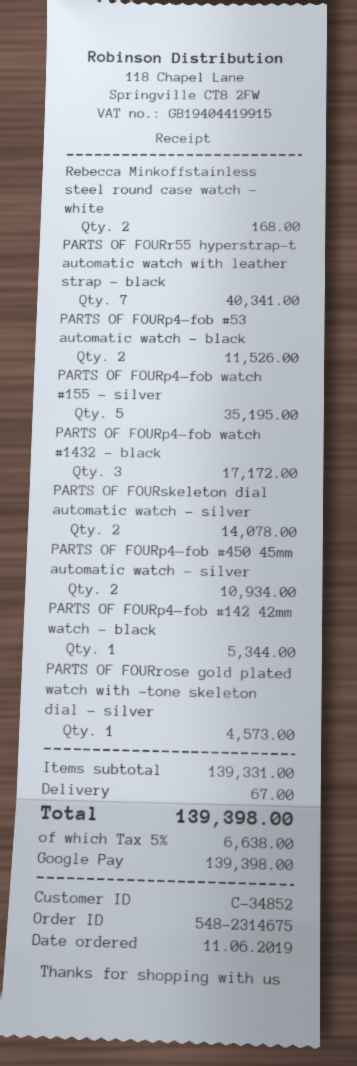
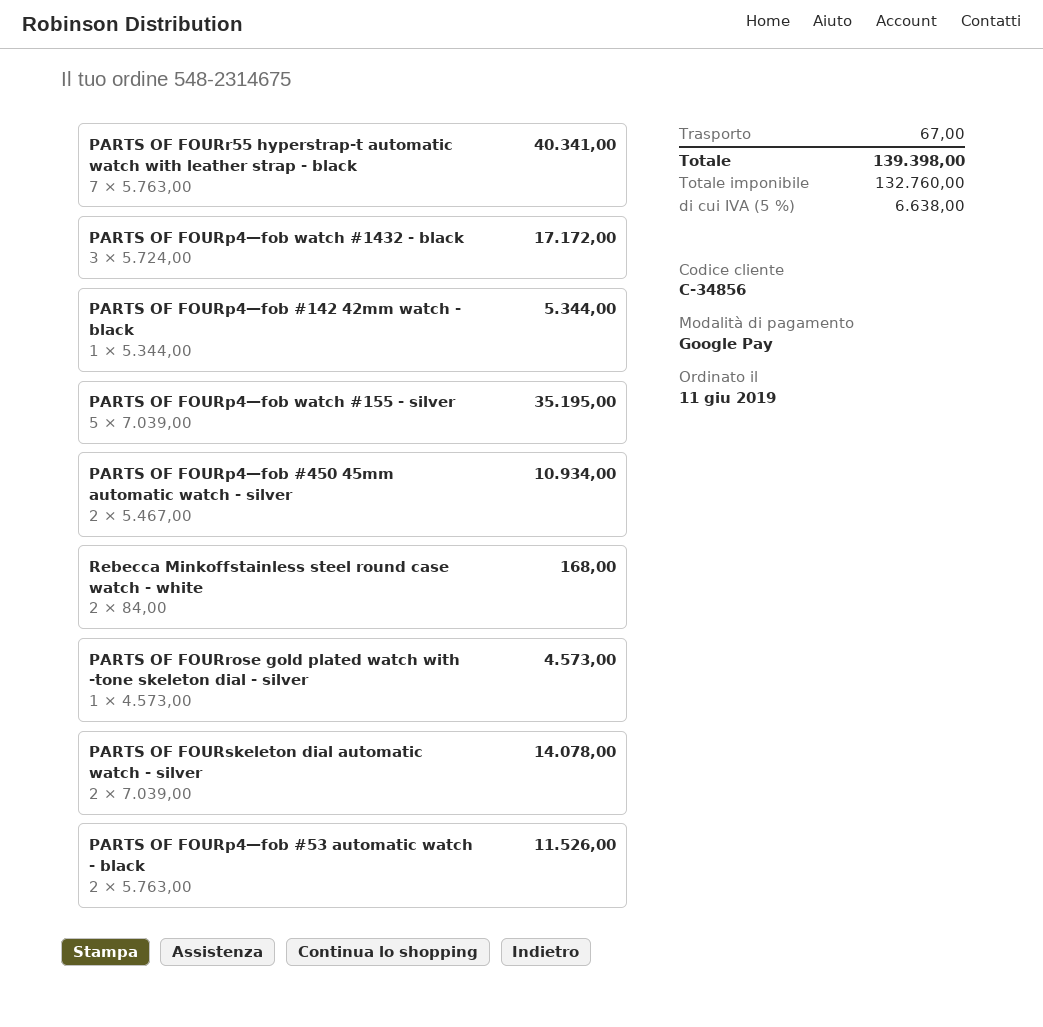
customer number: C-34852 -> C-34856

